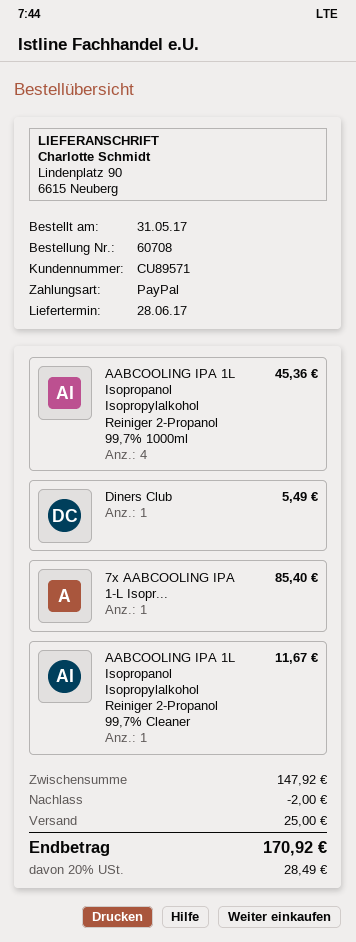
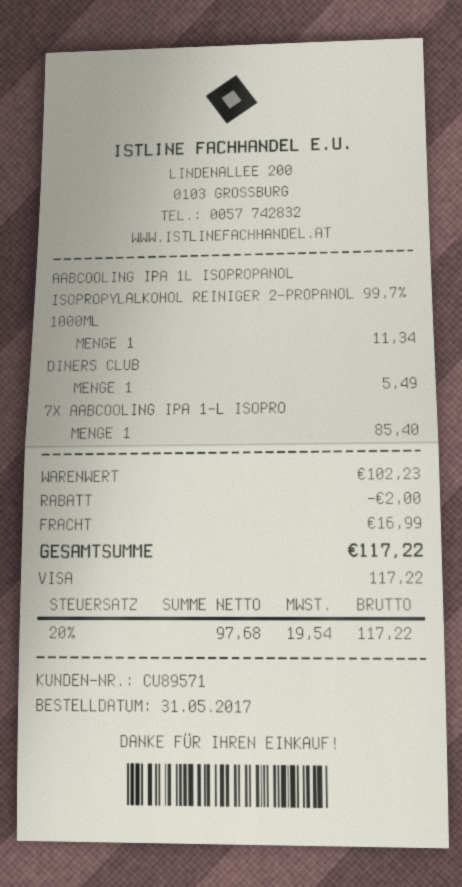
payment method: PayPal -> Visa
AABCOOLING IPA 1L Isopropanol Isopropylalkohol Reiniger 2-Propanol 99,7% 1000ml: 4 for 45.36 -> 1 for 11.34
AABCOOLING IPA 1L Isopropanol Isopropylalkohol Reiniger 2-Propanol 99,7% Cleaner: 1 for 11.67 -> none
subtotal: 147.92 -> 102.23
shipping: 25.00 -> 16.99
tax: 20% = 28.49 -> 20% = 19.54
total: 170.92 -> 117.22

